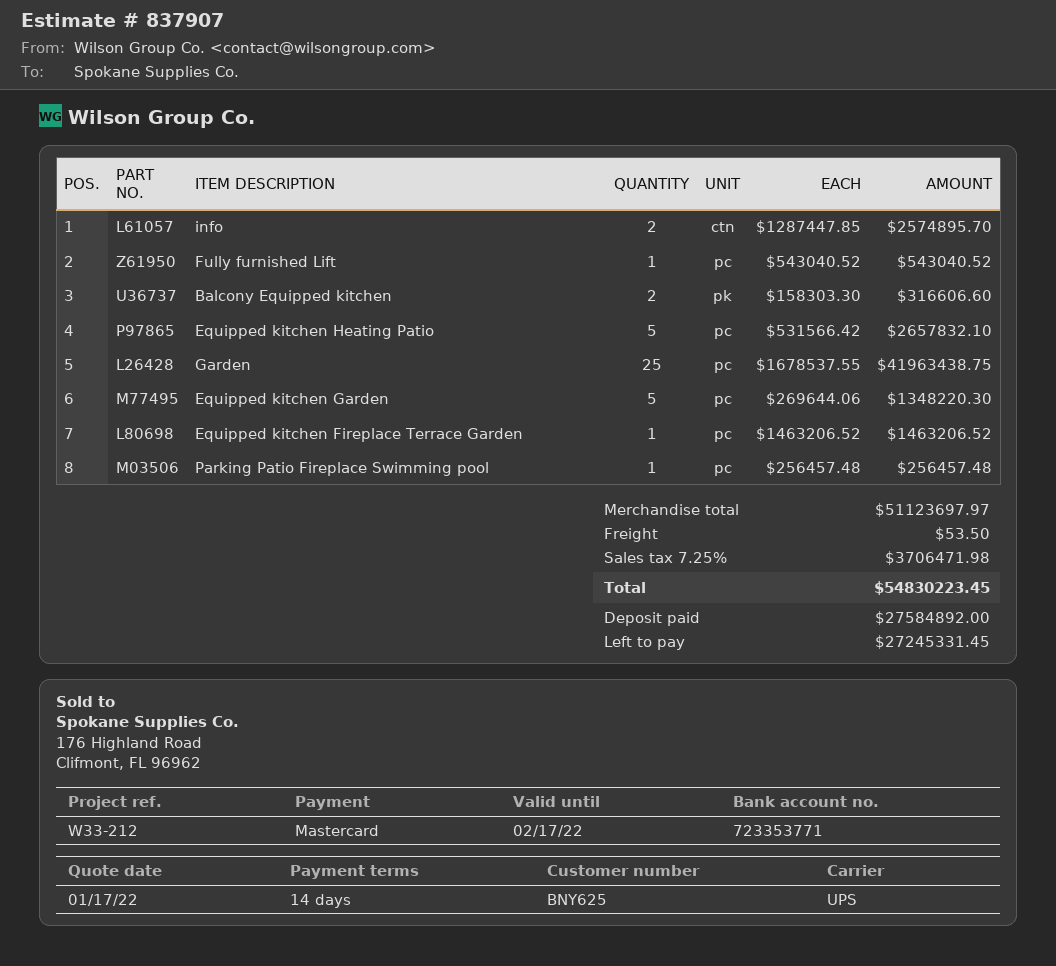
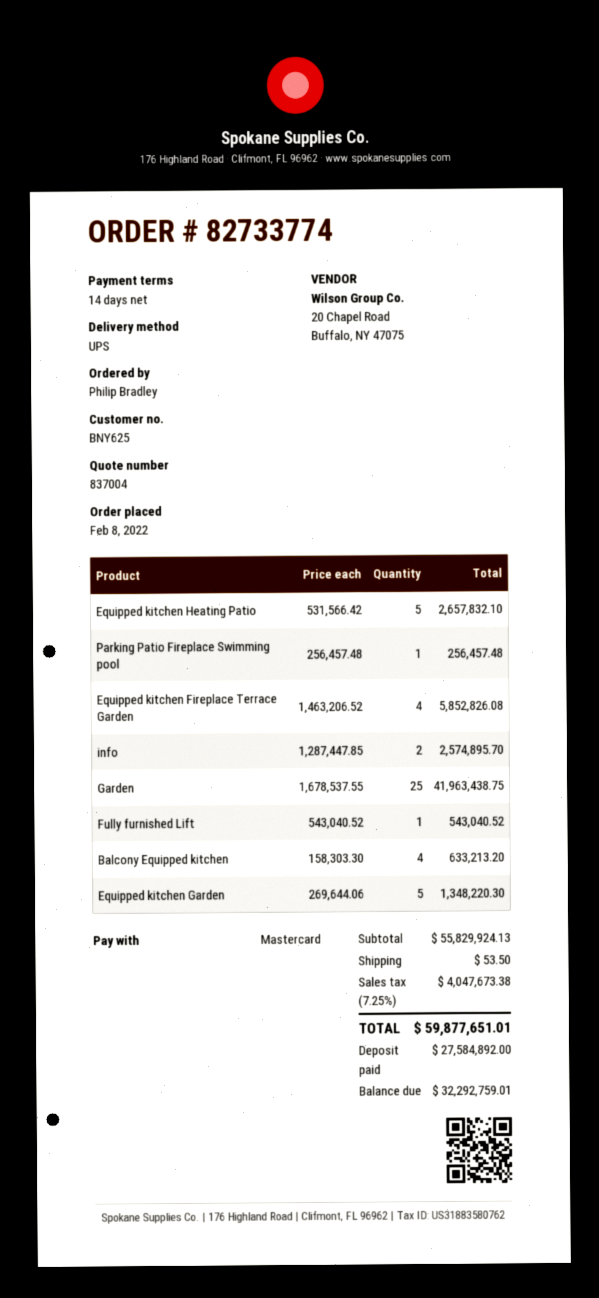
quote number: 837907 -> 837004
Balcony Equipped kitchen: 2 x 158303.30 = 316606.60 -> 4 x 158303.30 = 633213.20
Equipped kitchen Fireplace Terrace Garden: 1 x 1463206.52 = 1463206.52 -> 4 x 1463206.52 = 5852826.08
subtotal: 51123697.97 -> 55829924.13
tax: 7.25% = 3706471.98 -> 7.25% = 4047673.38
total: 54830223.45 -> 59877651.01
balance: 27245331.45 -> 32292759.01

